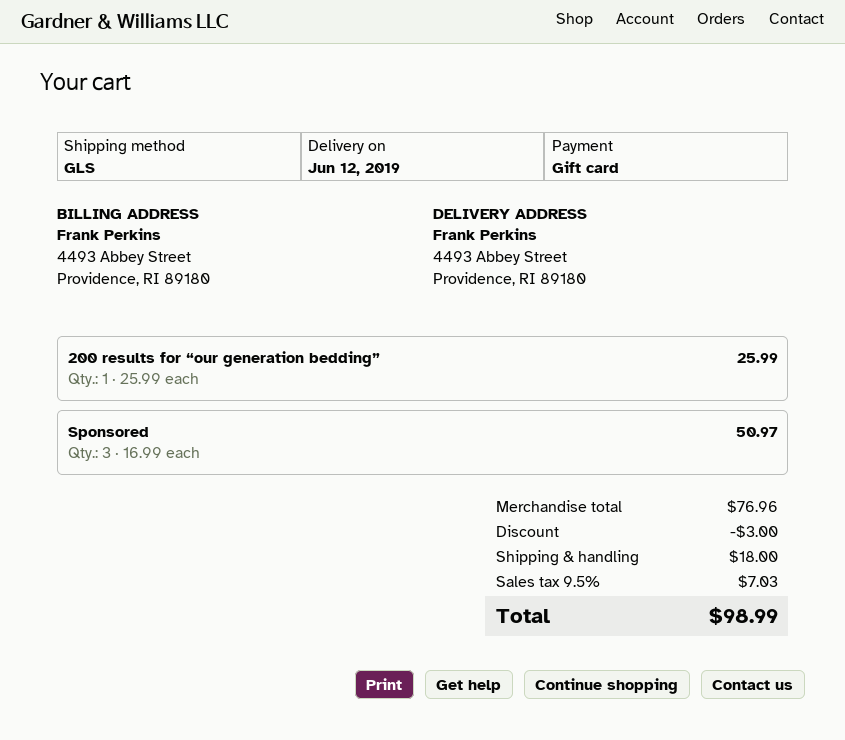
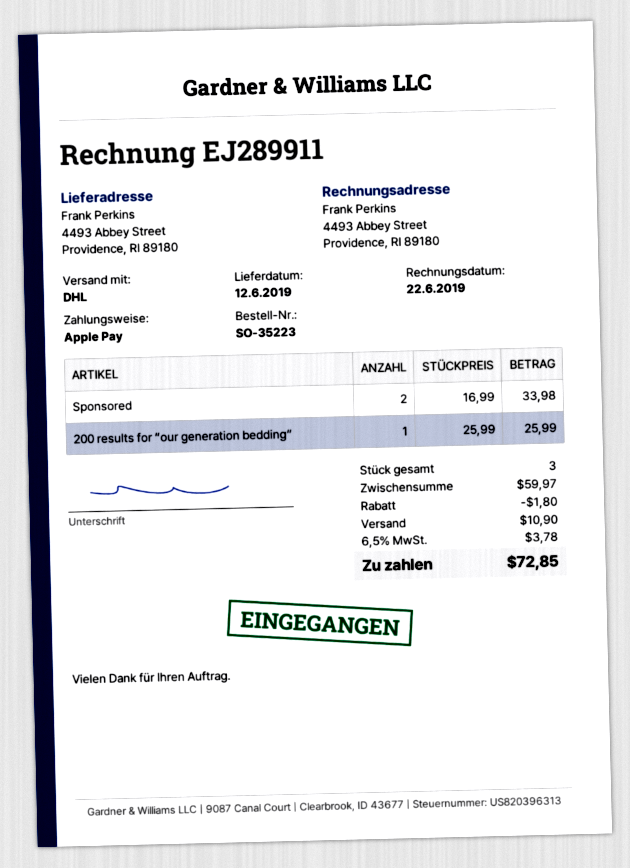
payment method: gift card -> Apple Pay
shipping method: GLS -> DHL
Sponsored: 3 x 16.99 = 50.97 -> 2 x 16.99 = 33.98
subtotal: 76.96 -> 59.97
discount: 3.00 -> 1.80
shipping: 18.00 -> 10.90
tax: 9.5% = 7.03 -> 6.5% = 3.78
total: 98.99 -> 72.85

